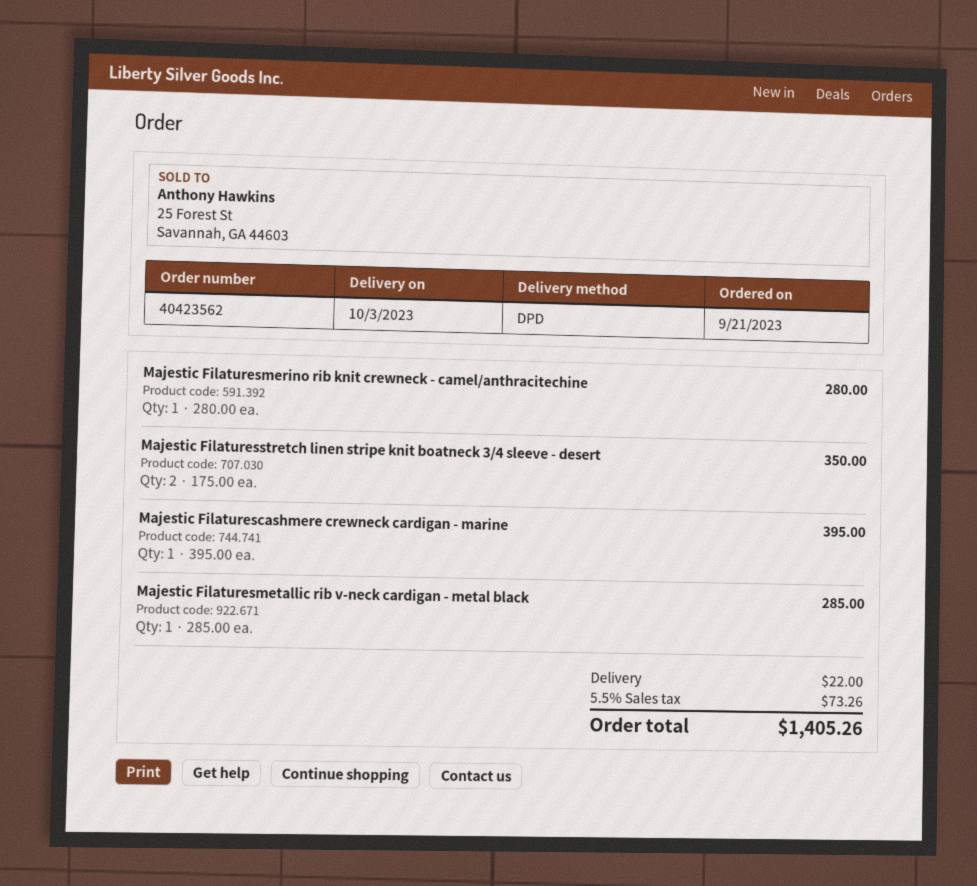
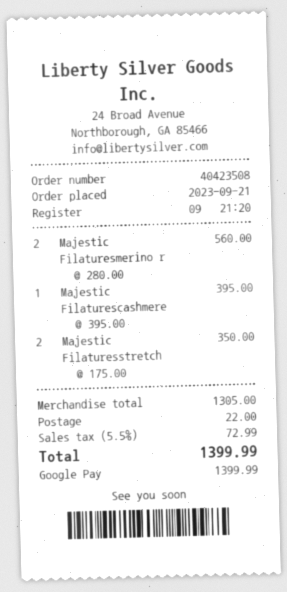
order number: 40423562 -> 40423508
Majestic Filaturesmerino rib knit crewneck - camel/anthracitechine: 1 x 280.00 = 280.00 -> 2 x 280.00 = 560.00
Majestic Filaturesmetallic rib v-neck cardigan - metal black: 1 x 285.00 = 285.00 -> none
tax: 5.5% = 73.26 -> 5.5% = 72.99
total: 1405.26 -> 1399.99

